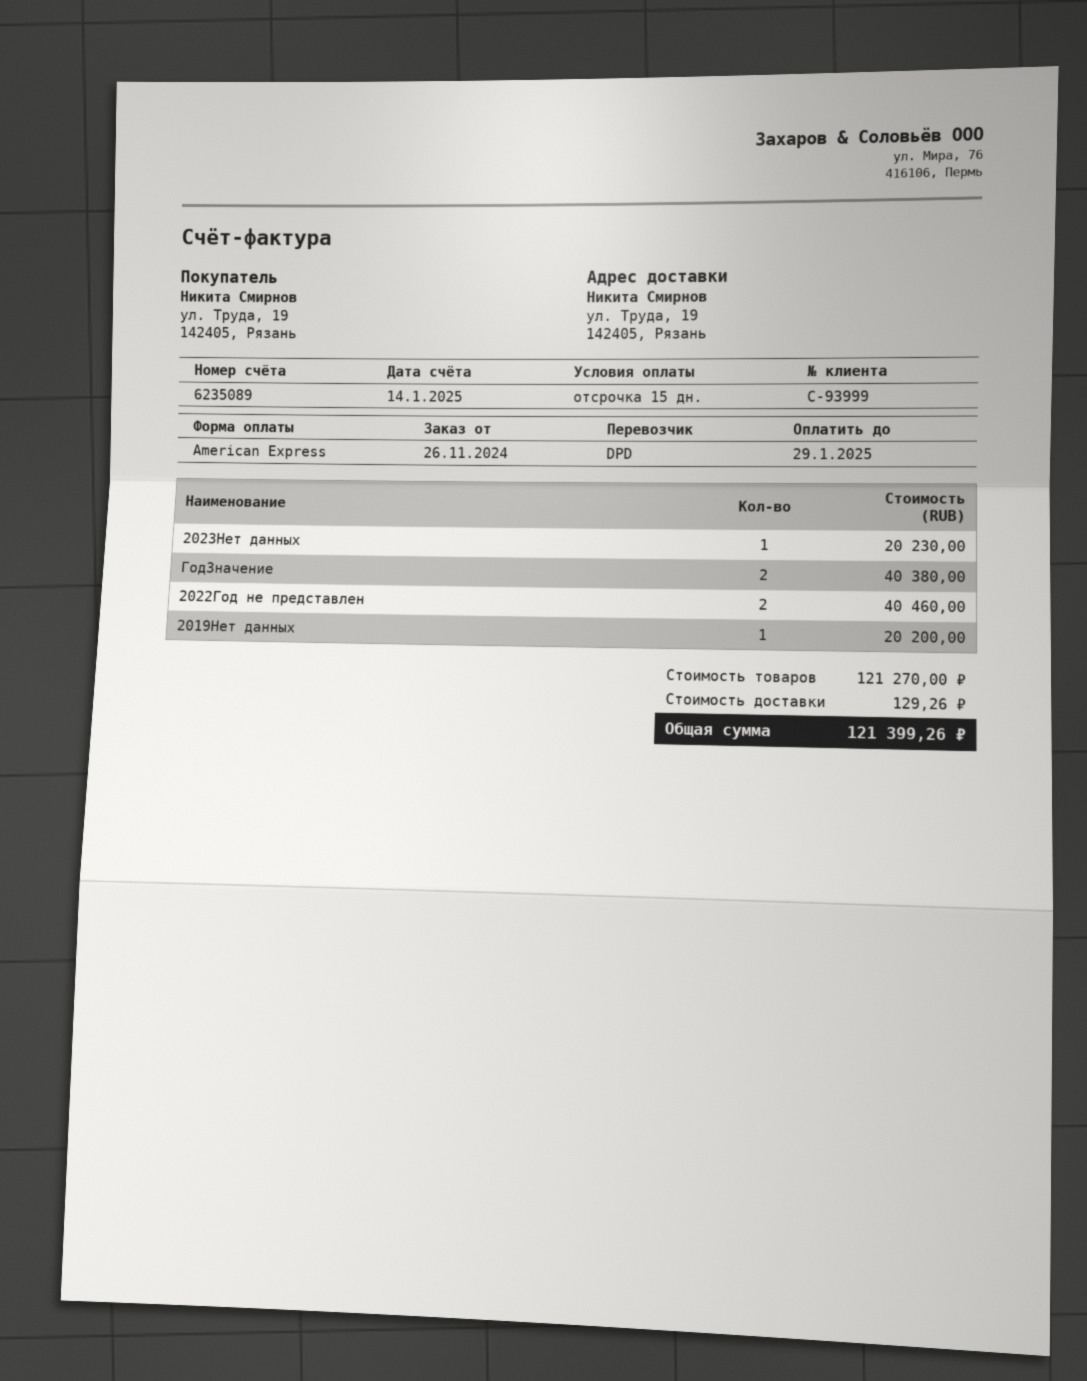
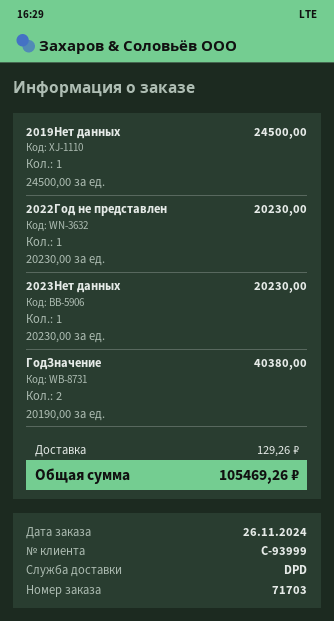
2022Год не представлен: 2 for 40460.00 -> 1 for 20230.00
2019Нет данных: 1 for 20200.00 -> 1 for 24500.00
total: 121399.26 -> 105469.26

